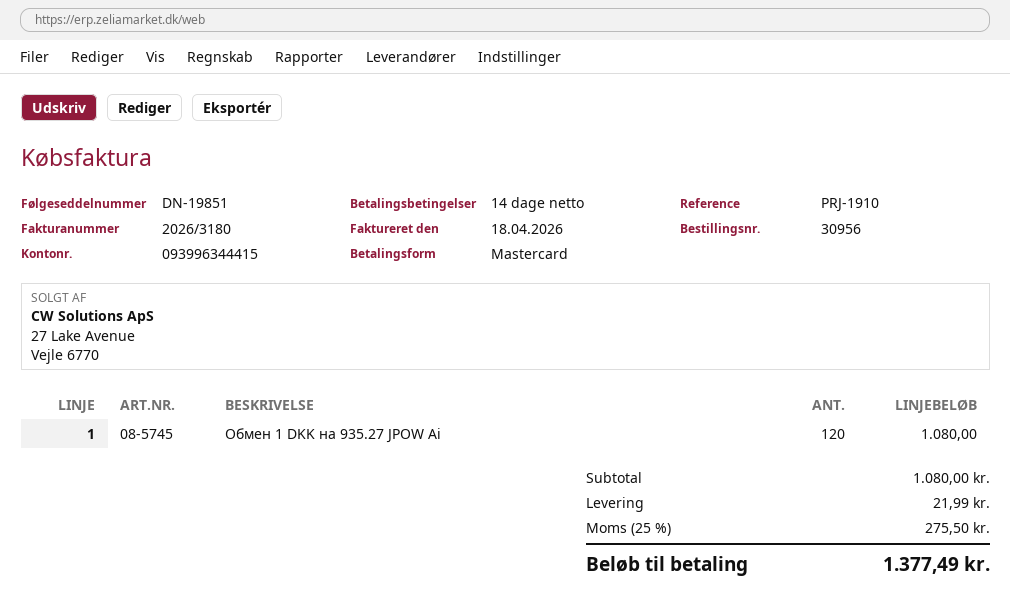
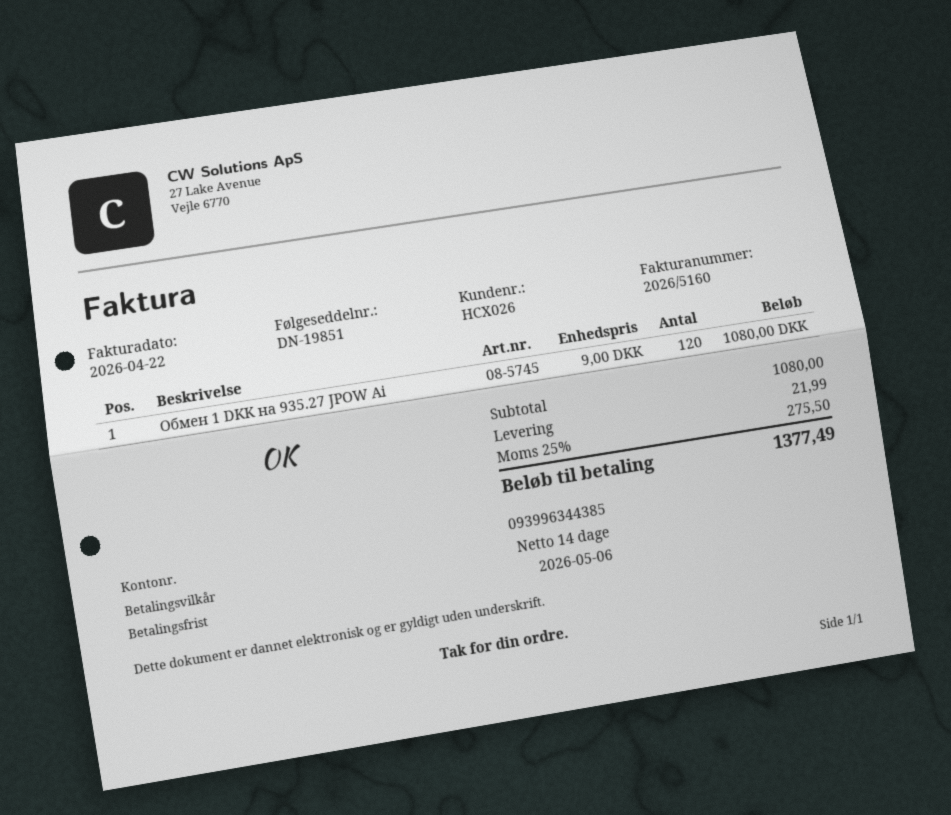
invoice number: 2026/3180 -> 2026/5160
invoice date: 2026-04-18 -> 2026-04-22
bank account: 093996344415 -> 093996344385

